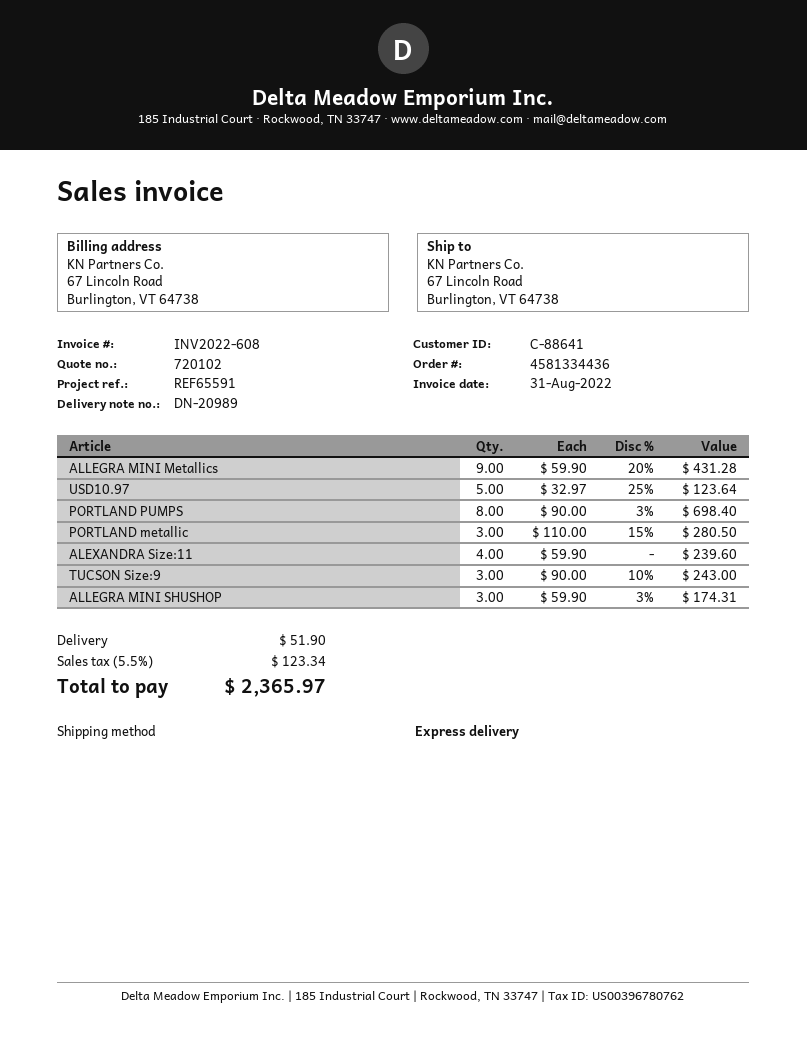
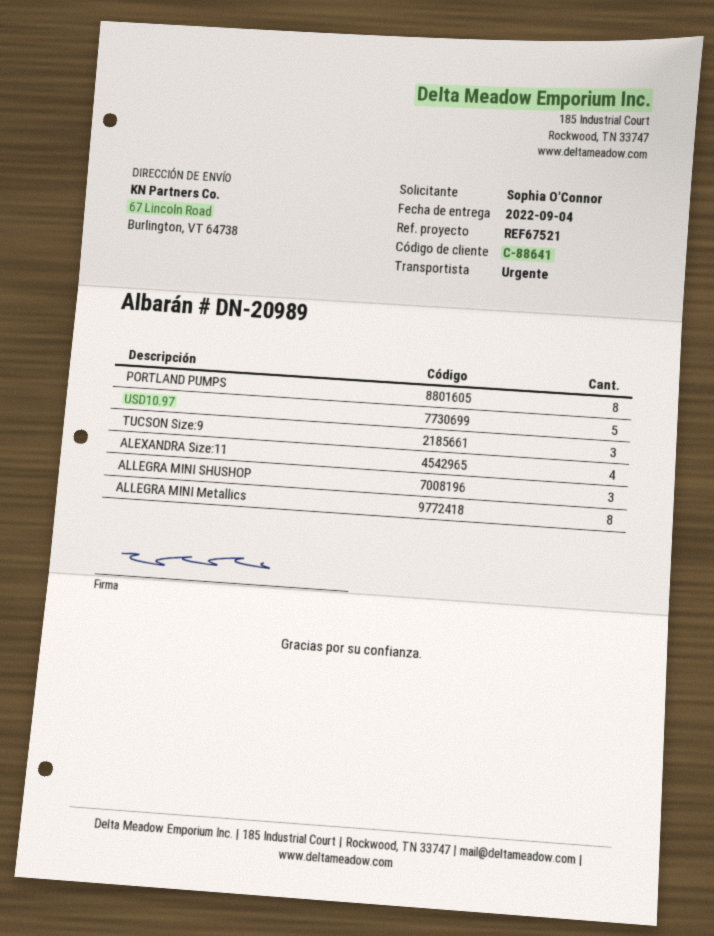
reference: REF65591 -> REF67521
ALLEGRA MINI Metallics: 9 -> 8
PORTLAND metallic: 3 -> none

